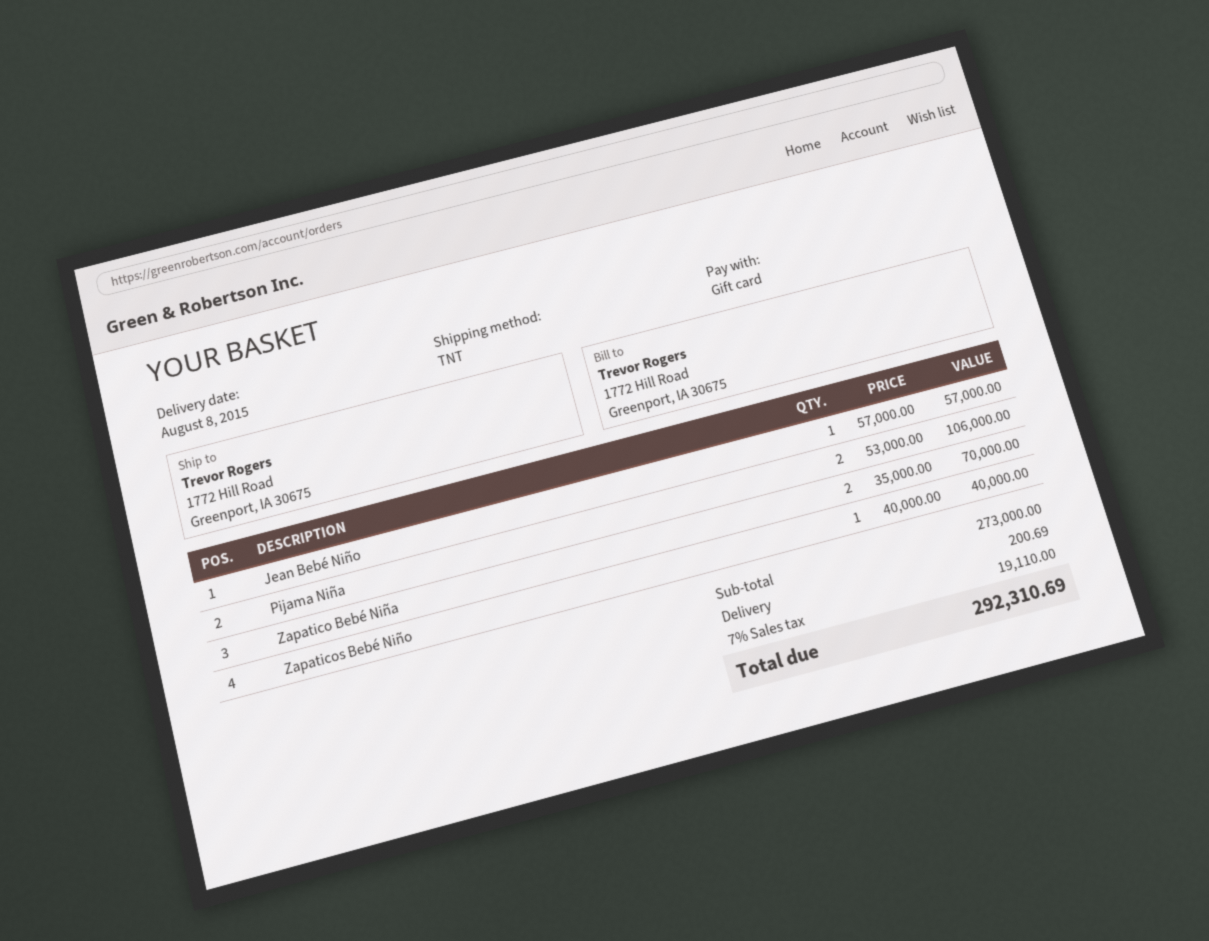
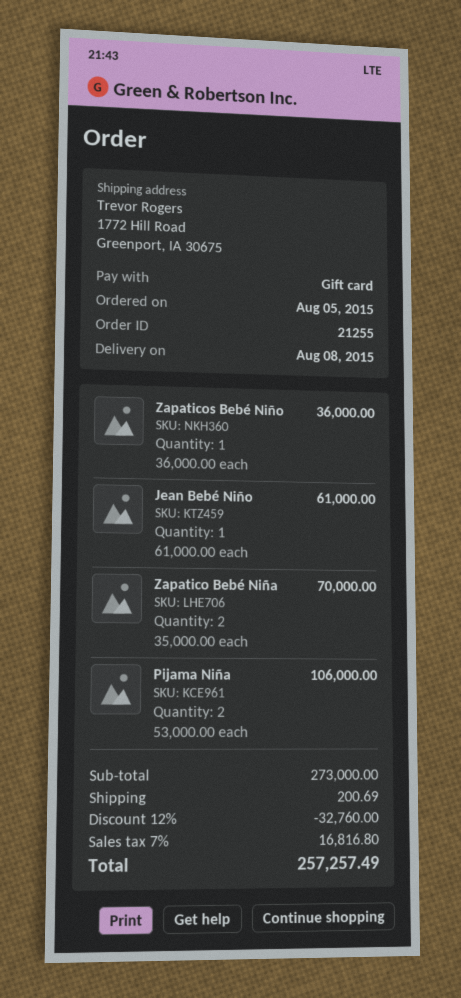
Jean Bebé Niño: 1 x 57000.00 = 57000.00 -> 1 x 61000.00 = 61000.00
Zapaticos Bebé Niño: 1 x 40000.00 = 40000.00 -> 1 x 36000.00 = 36000.00
discount: none -> 12% = 32760.00
tax: 7% = 19110.00 -> 7% = 16816.80
total: 292310.69 -> 257257.49

